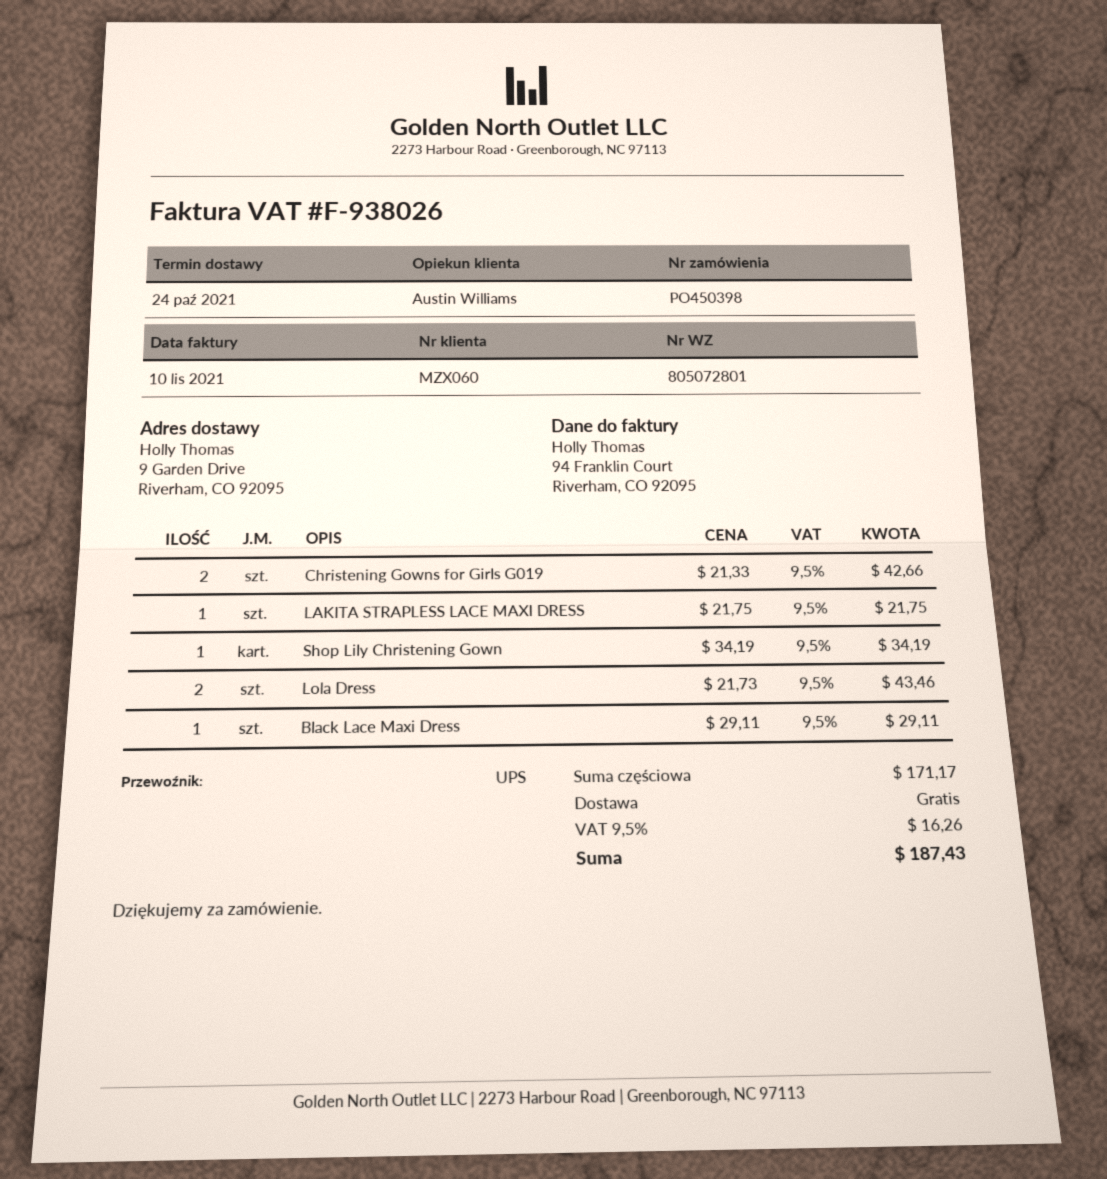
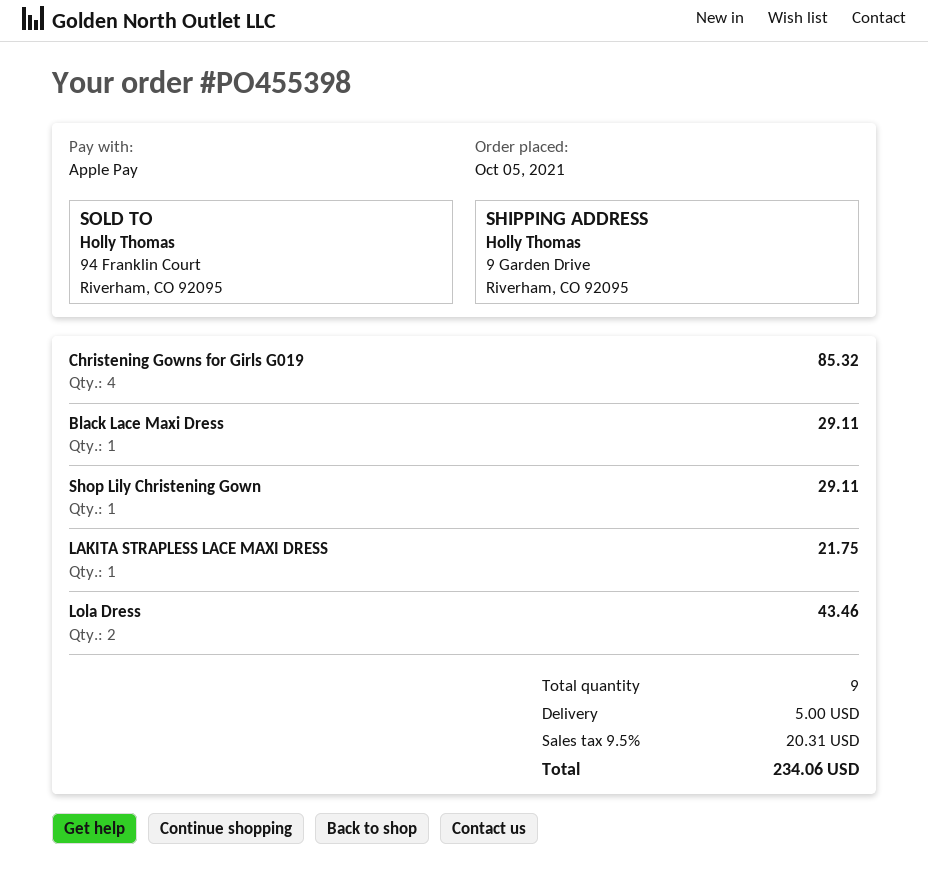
order number: PO450398 -> PO455398
Christening Gowns for Girls G019: 2 for 42.66 -> 4 for 85.32
Shop Lily Christening Gown: 1 for 34.19 -> 1 for 29.11
shipping: 0.00 -> 5.00
tax: 9.5% = 16.26 -> 9.5% = 20.31
total: 187.43 -> 234.06

